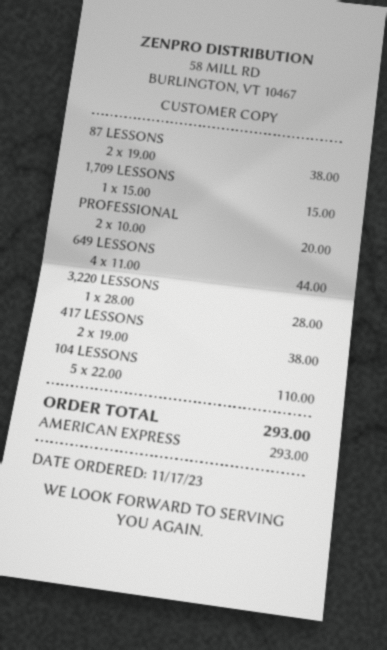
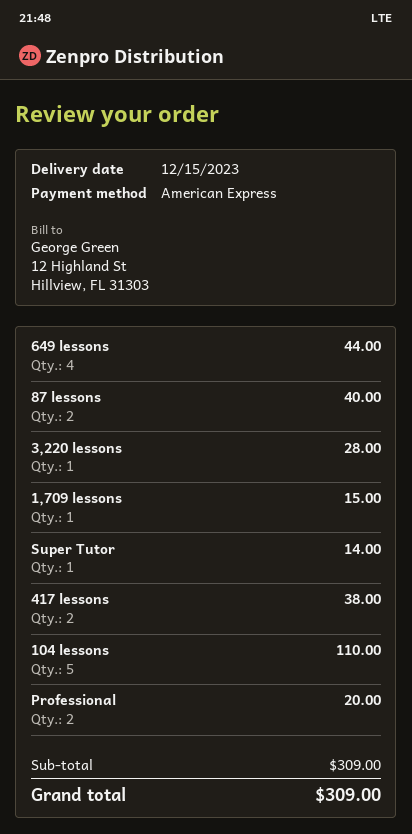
87 LESSONS: 2 for 38.00 -> 2 for 40.00
Super Tutor: none -> 1 for 14.00
total: 293.00 -> 309.00

